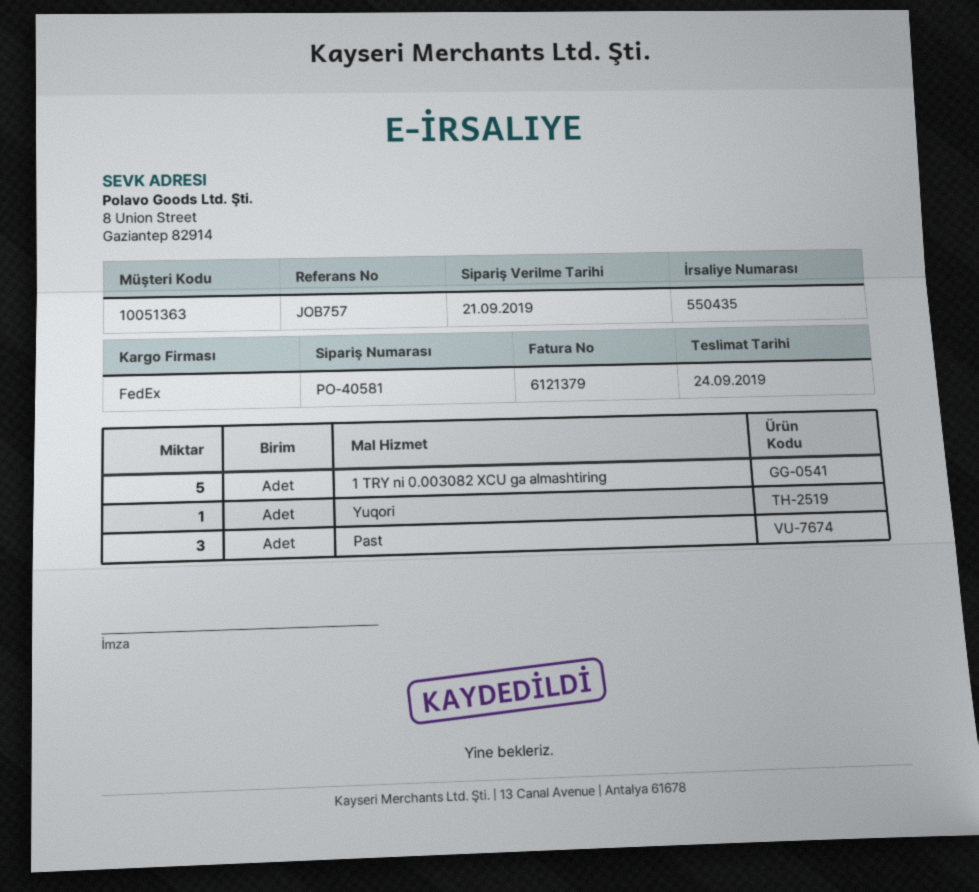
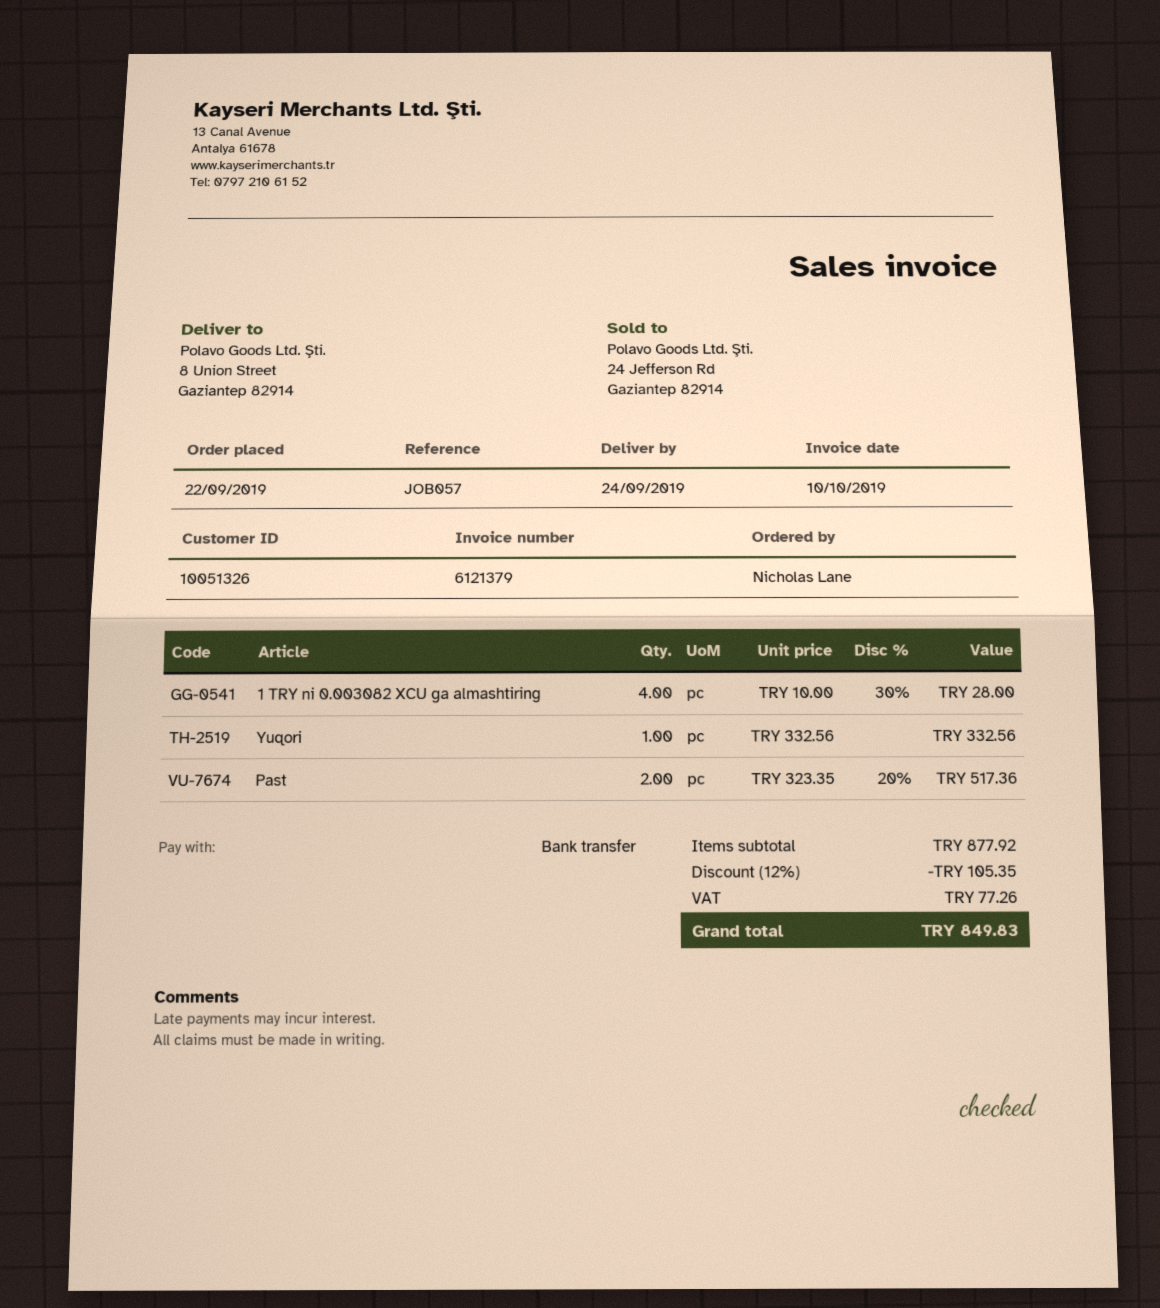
order date: 2019-09-21 -> 2019-09-22
customer number: 10051363 -> 10051326
reference: JOB757 -> JOB057
1 TRY ni 0.003082 XCU ga almashtiring: 5 -> 4
Past: 3 -> 2

